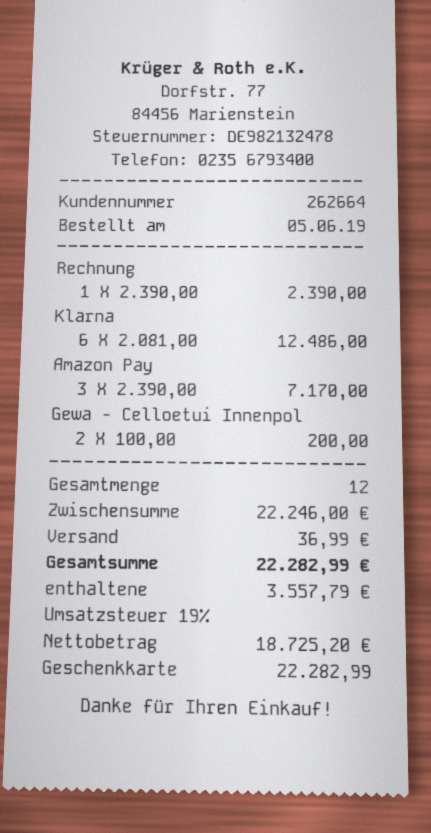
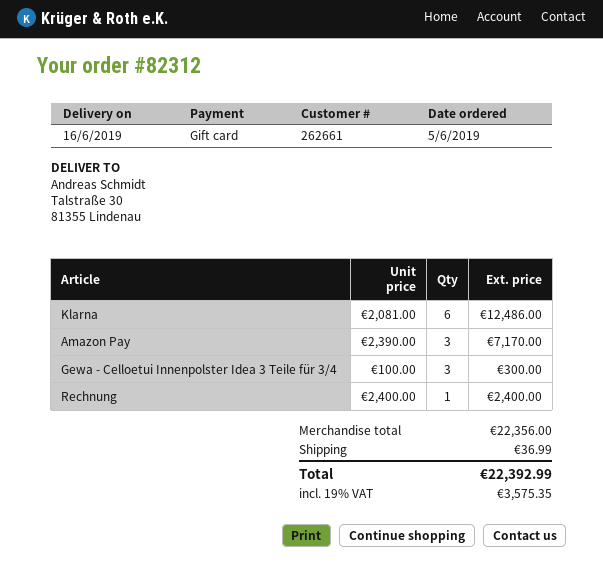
customer number: 262664 -> 262661
Rechnung: 1 x 2390.00 = 2390.00 -> 1 x 2400.00 = 2400.00
Gewa - Celloetui Innenpol: 2 x 100.00 = 200.00 -> 3 x 100.00 = 300.00
subtotal: 22246.00 -> 22356.00
tax: 19% = 3557.79 -> 19% = 3575.35
total: 22282.99 -> 22392.99

